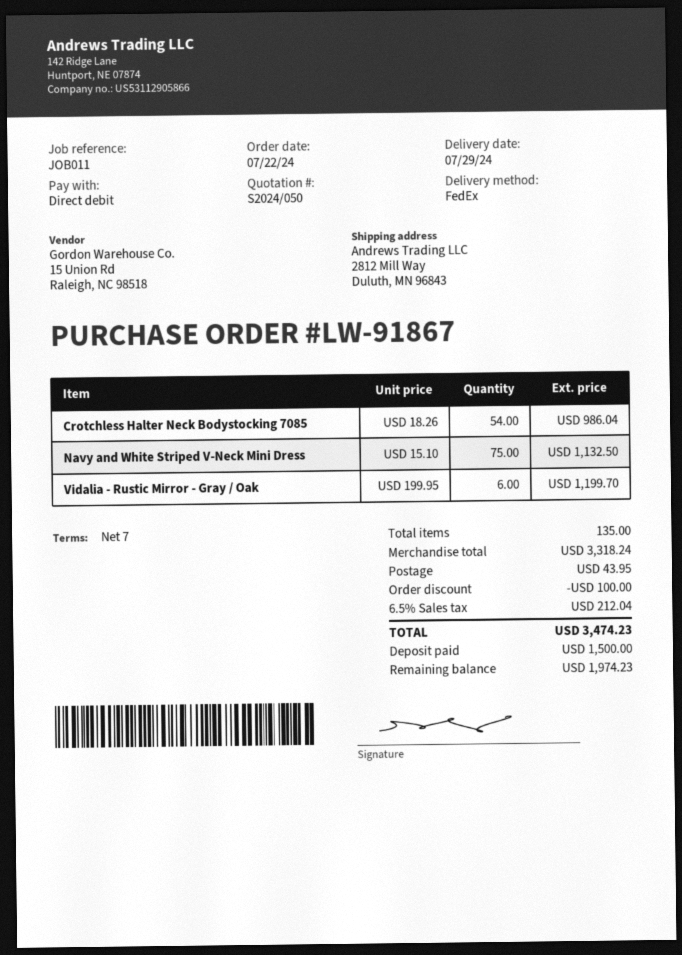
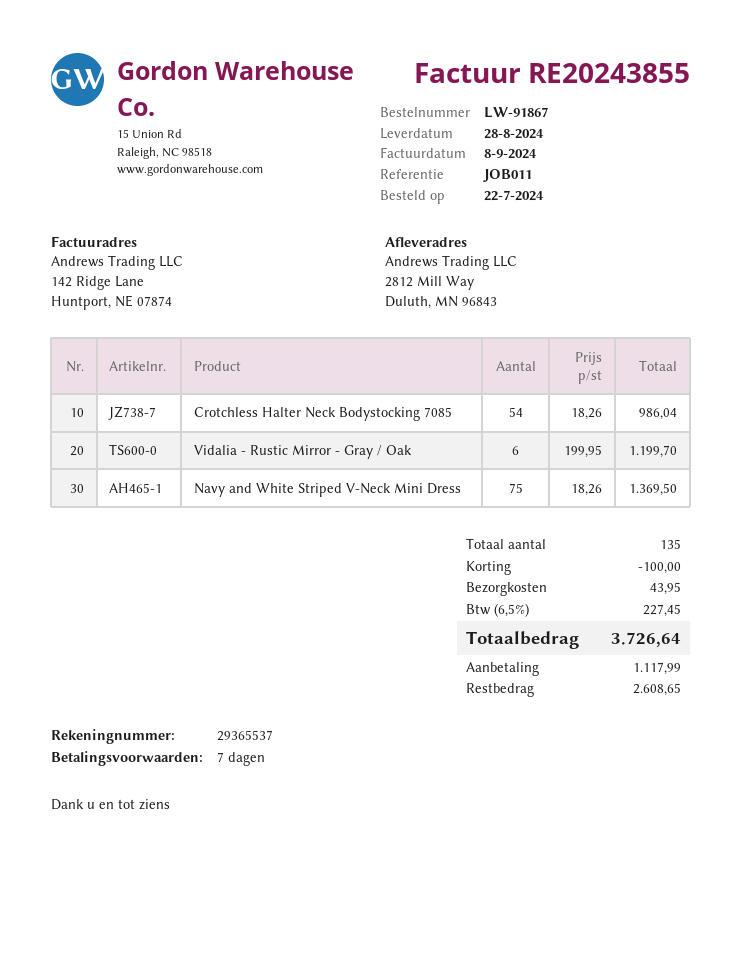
delivery date: 2024-07-29 -> 2024-08-28
Navy and White Striped V-Neck Mini Dress: 75 x 15.10 = 1132.50 -> 75 x 18.26 = 1369.50
tax: 6.5% = 212.04 -> 6.5% = 227.45
total: 3474.23 -> 3726.64
deposit: 1500.00 -> 1117.99
balance: 1974.23 -> 2608.65

